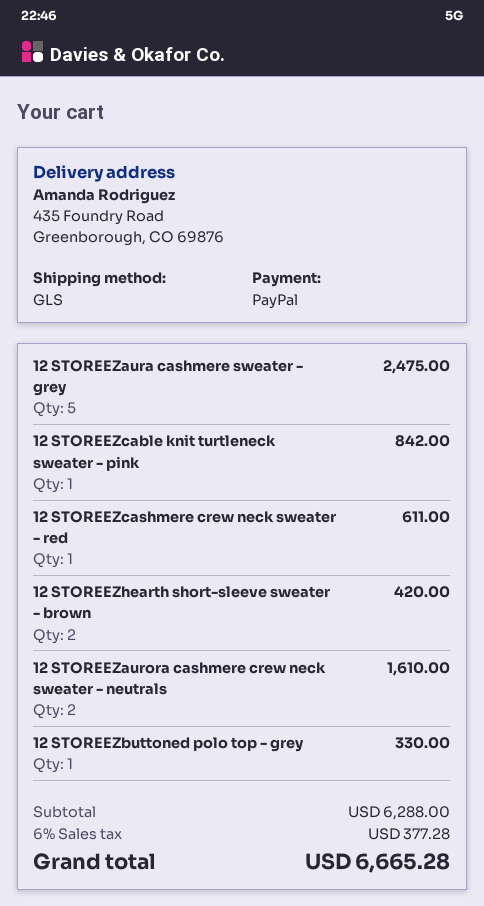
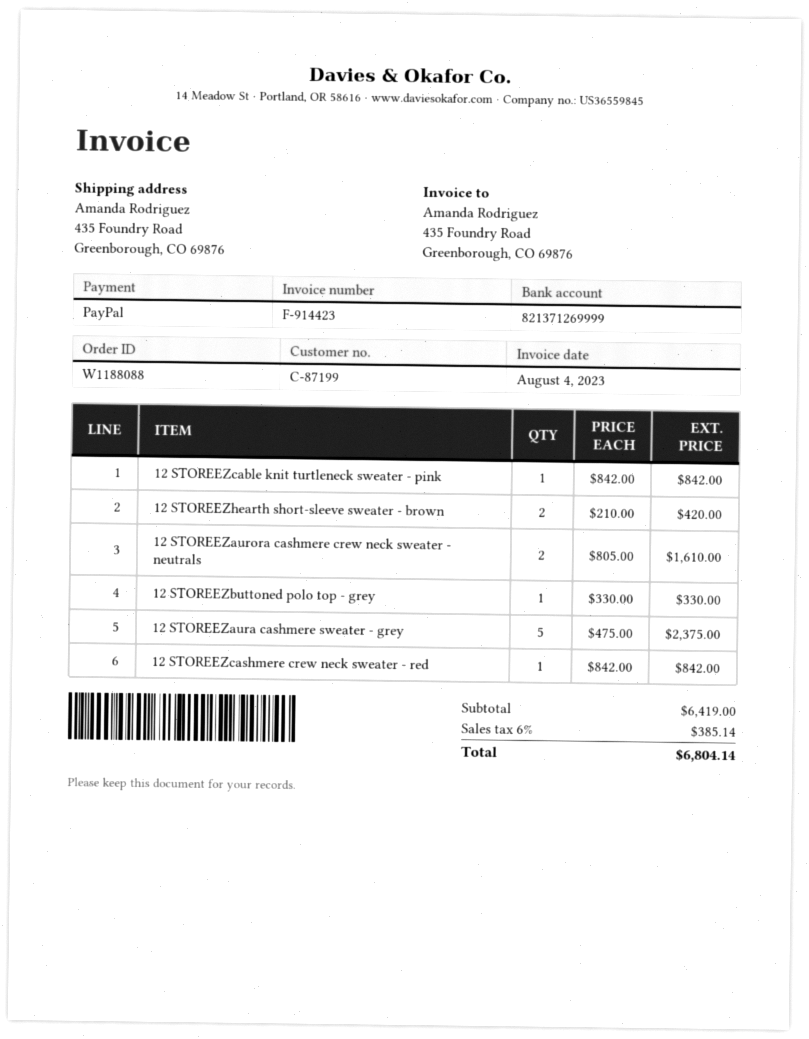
12 STOREEZaura cashmere sweater - grey: 5 for 2475.00 -> 5 for 2375.00
12 STOREEZcashmere crew neck sweater - red: 1 for 611.00 -> 1 for 842.00
subtotal: 6288.00 -> 6419.00
tax: 6% = 377.28 -> 6% = 385.14
total: 6665.28 -> 6804.14

